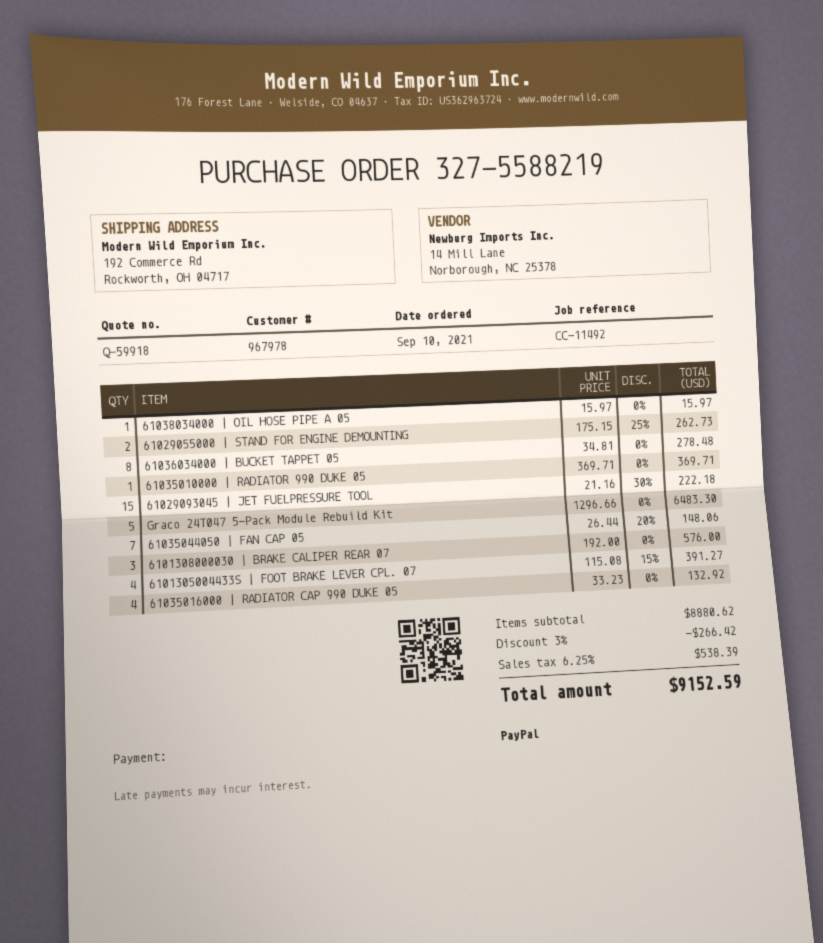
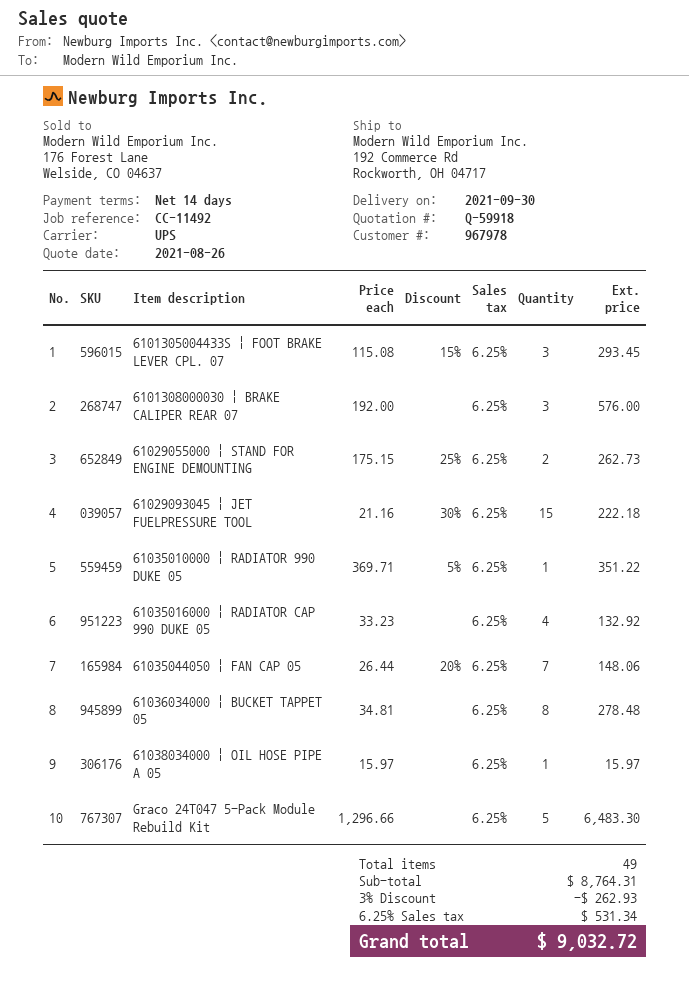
61035010000 | RADIATOR 990 DUKE 05: 1 x 369.71 = 369.71 -> 1 x 369.71 - 5% = 351.22
6101305004433S | FOOT BRAKE LEVER CPL. 07: 4 x 115.08 - 15% = 391.27 -> 3 x 115.08 - 15% = 293.45
subtotal: 8880.62 -> 8764.31
discount: 3% = 266.42 -> 3% = 262.93
tax: 6.25% = 538.39 -> 6.25% = 531.34
total: 9152.59 -> 9032.72

